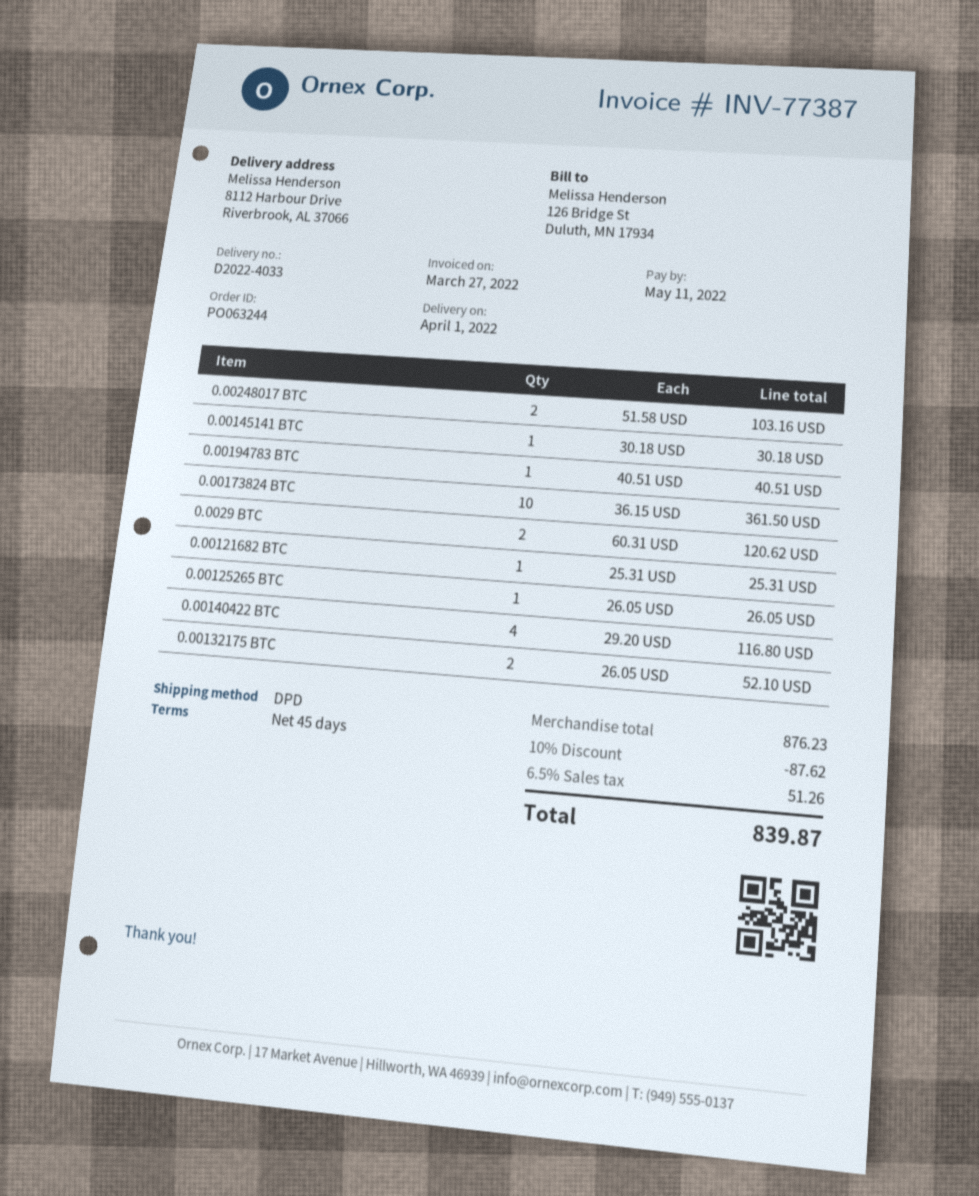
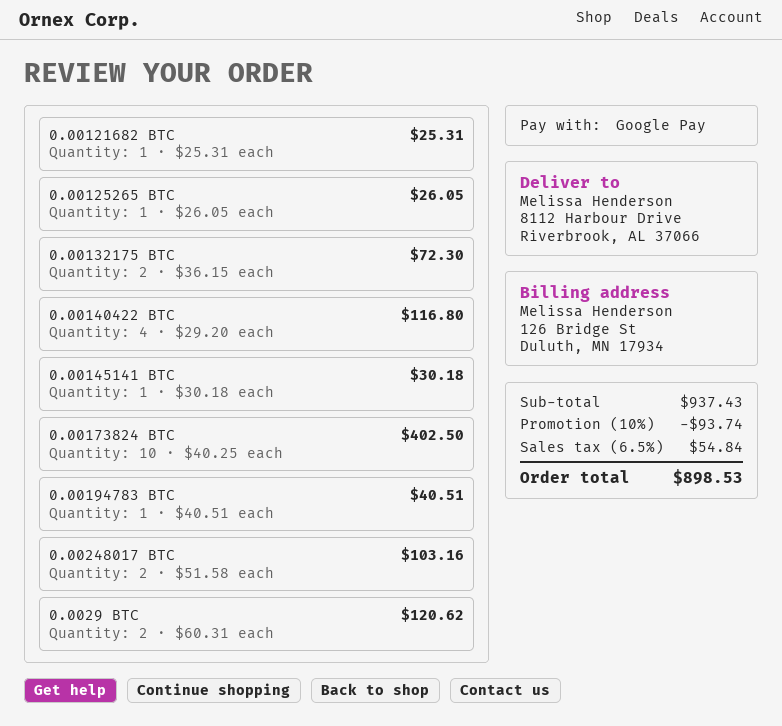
0.00173824 BTC: 10 x 36.15 = 361.50 -> 10 x 40.25 = 402.50
0.00132175 BTC: 2 x 26.05 = 52.10 -> 2 x 36.15 = 72.30
subtotal: 876.23 -> 937.43
discount: 10% = 87.62 -> 10% = 93.74
tax: 6.5% = 51.26 -> 6.5% = 54.84
total: 839.87 -> 898.53

